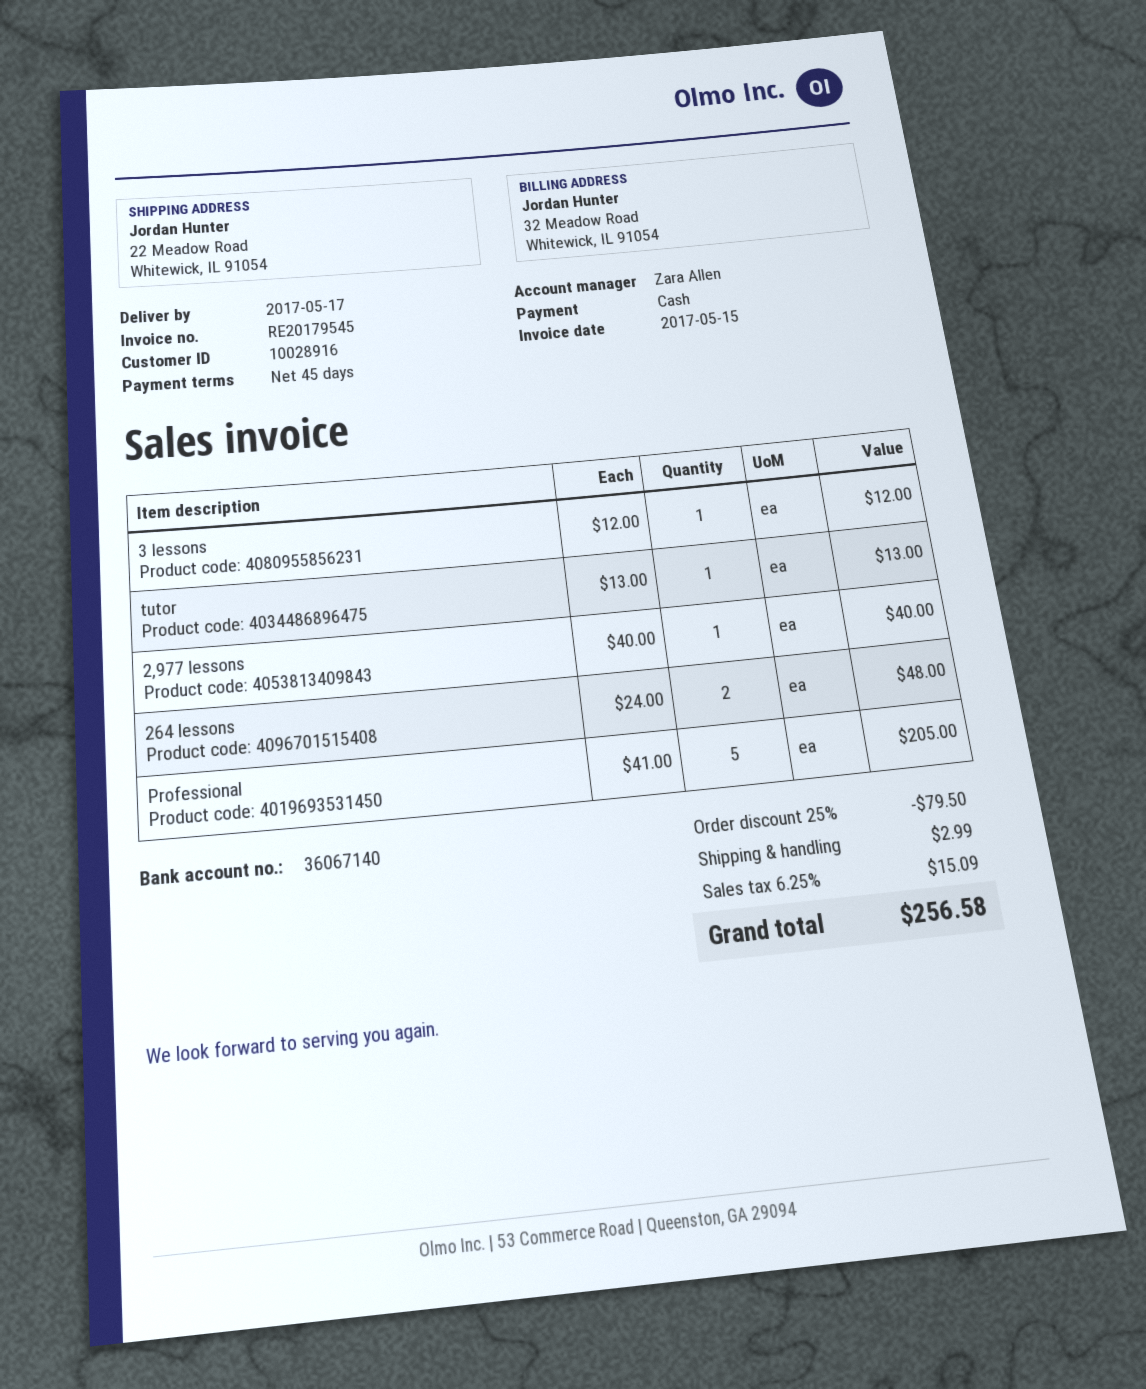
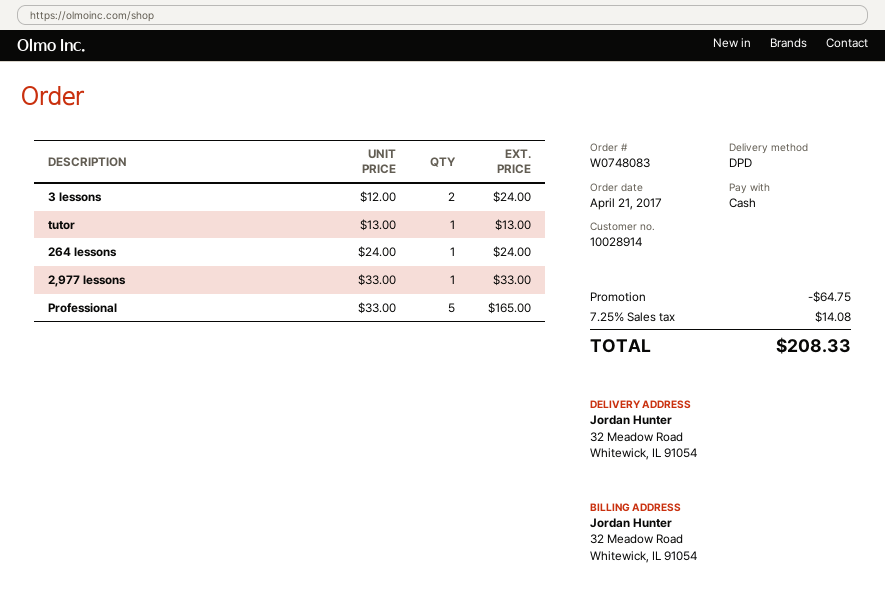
customer number: 10028916 -> 10028914
ship to: 22 Meadow Road, Whitewick, IL 91054 -> 32 Meadow Road, Whitewick, IL 91054
3 lessons: 1 x 12.00 = 12.00 -> 2 x 12.00 = 24.00
2,977 lessons: 1 x 40.00 = 40.00 -> 1 x 33.00 = 33.00
264 lessons: 2 x 24.00 = 48.00 -> 1 x 24.00 = 24.00
Professional: 5 x 41.00 = 205.00 -> 5 x 33.00 = 165.00
discount: 79.50 -> 64.75
shipping: 2.99 -> none
tax: 6.25% = 15.09 -> 7.25% = 14.08
total: 256.58 -> 208.33

